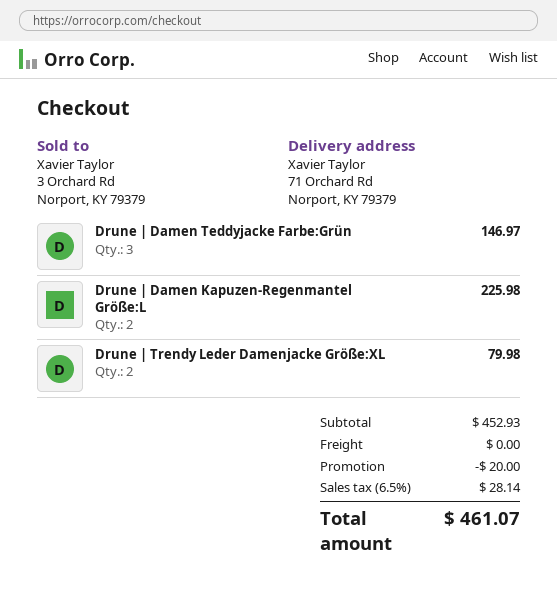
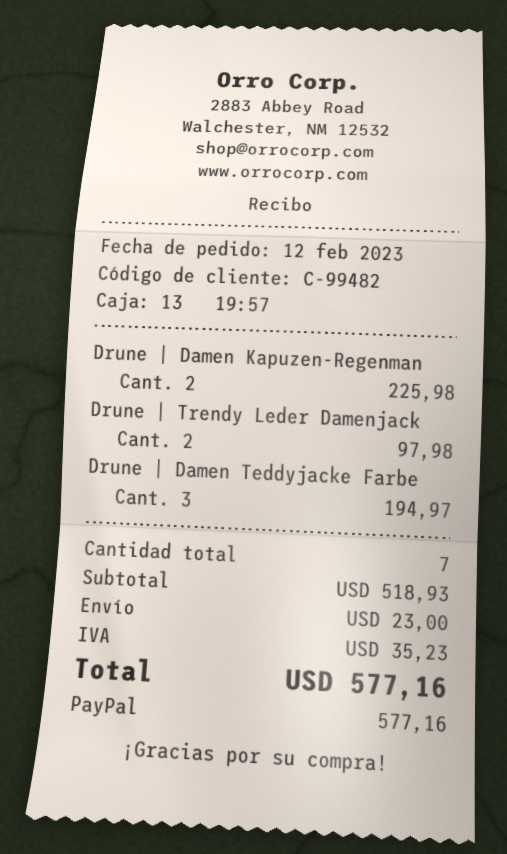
Drune | Damen Teddyjacke Farbe:Grün: 3 for 146.97 -> 3 for 194.97
Drune | Trendy Leder Damenjacke Größe:XL: 2 for 79.98 -> 2 for 97.98
subtotal: 452.93 -> 518.93
discount: 20.00 -> none
shipping: 0.00 -> 23.00
tax: 28.14 -> 35.23
total: 461.07 -> 577.16

